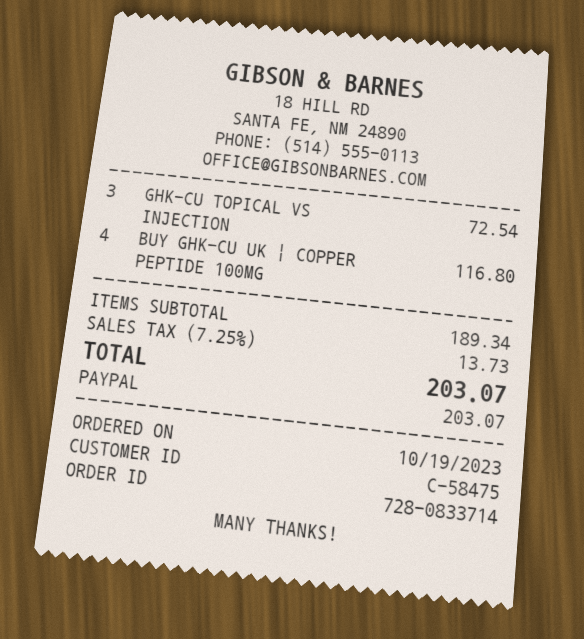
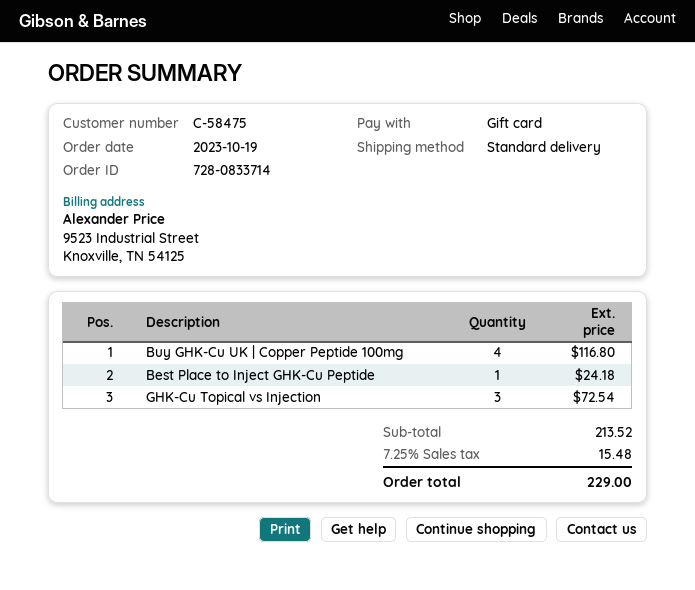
payment method: PayPal -> gift card
Best Place to Inject GHK-Cu Peptide: none -> 1 for 24.18
subtotal: 189.34 -> 213.52
tax: 7.25% = 13.73 -> 7.25% = 15.48
total: 203.07 -> 229.00

